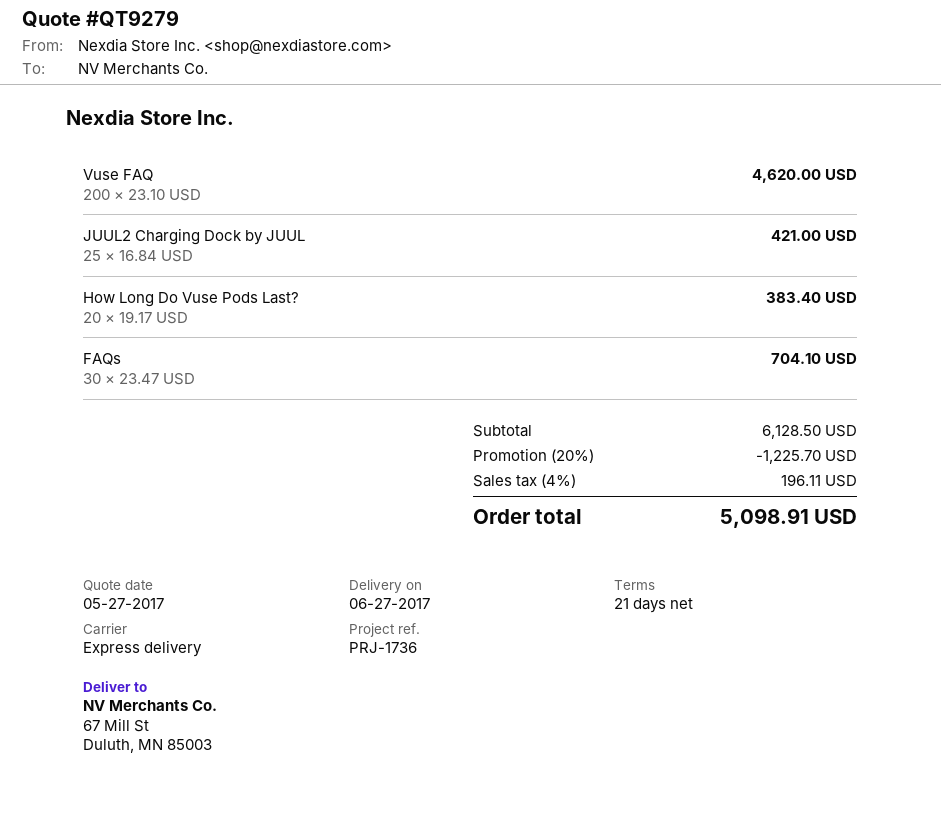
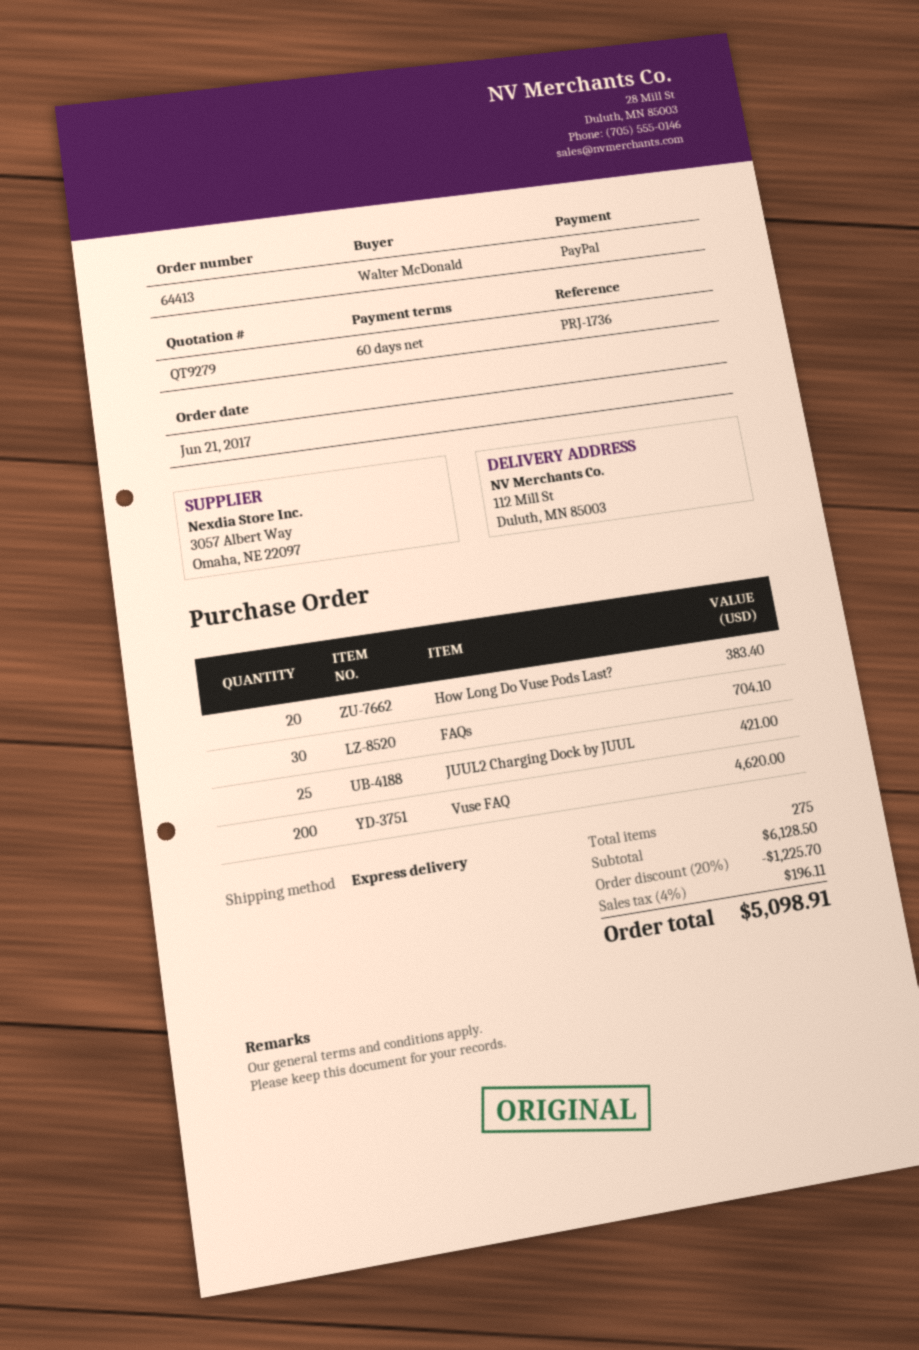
payment terms: 21 days -> 60 days
ship to: 67 Mill St, Duluth, MN 85003 -> 112 Mill St, Duluth, MN 85003

